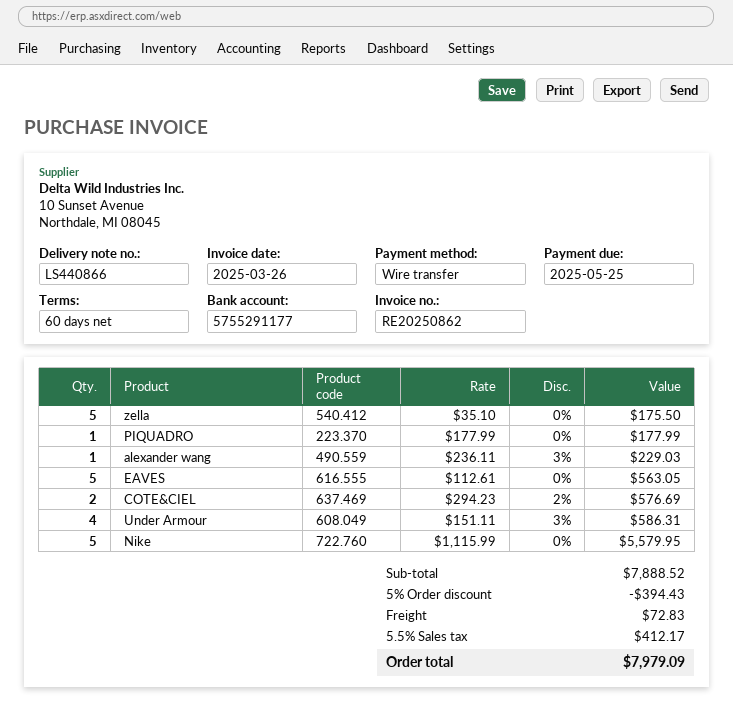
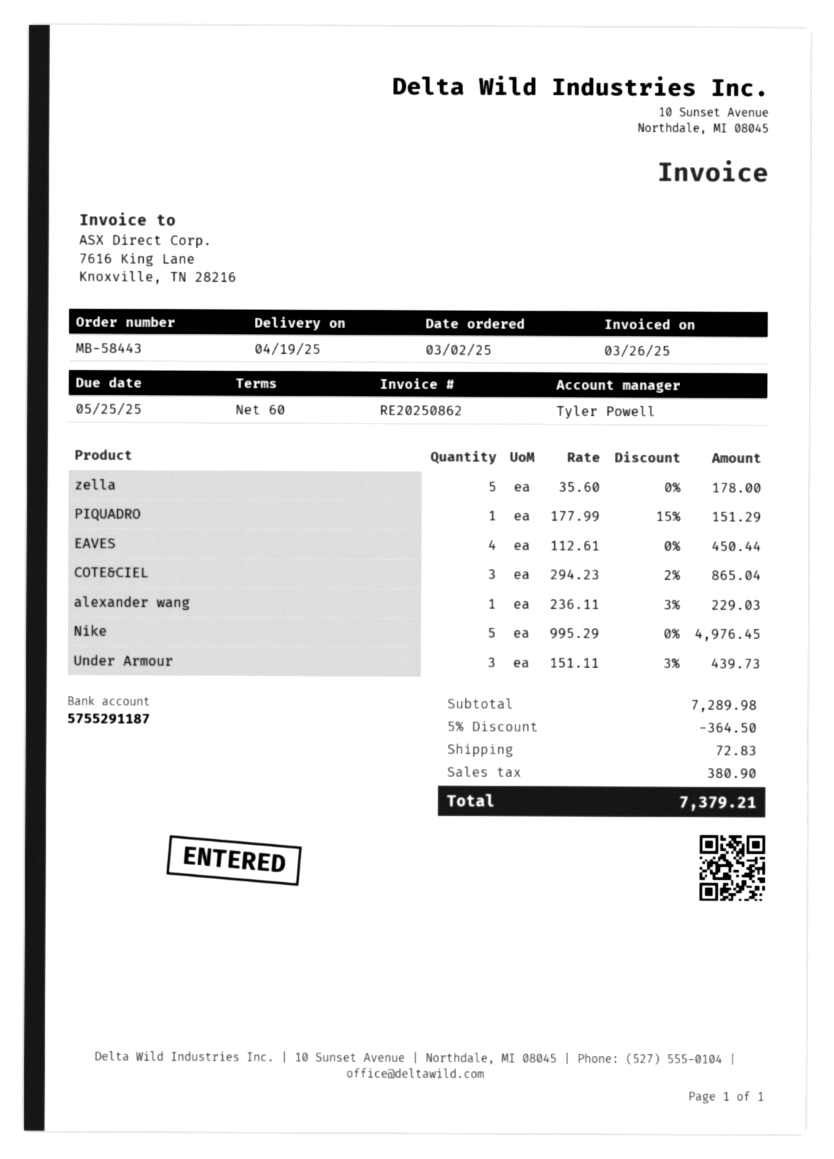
bank account: 5755291177 -> 5755291187
zella: 5 x 35.10 = 175.50 -> 5 x 35.60 = 178.00
PIQUADRO: 1 x 177.99 = 177.99 -> 1 x 177.99 - 15% = 151.29
EAVES: 5 x 112.61 = 563.05 -> 4 x 112.61 = 450.44
COTE&CIEL: 2 x 294.23 - 2% = 576.69 -> 3 x 294.23 - 2% = 865.04
Under Armour: 4 x 151.11 - 3% = 586.31 -> 3 x 151.11 - 3% = 439.73
Nike: 5 x 1115.99 = 5579.95 -> 5 x 995.29 = 4976.45
subtotal: 7888.52 -> 7289.98
discount: 5% = 394.43 -> 5% = 364.50
tax: 412.17 -> 380.90
total: 7979.09 -> 7379.21

